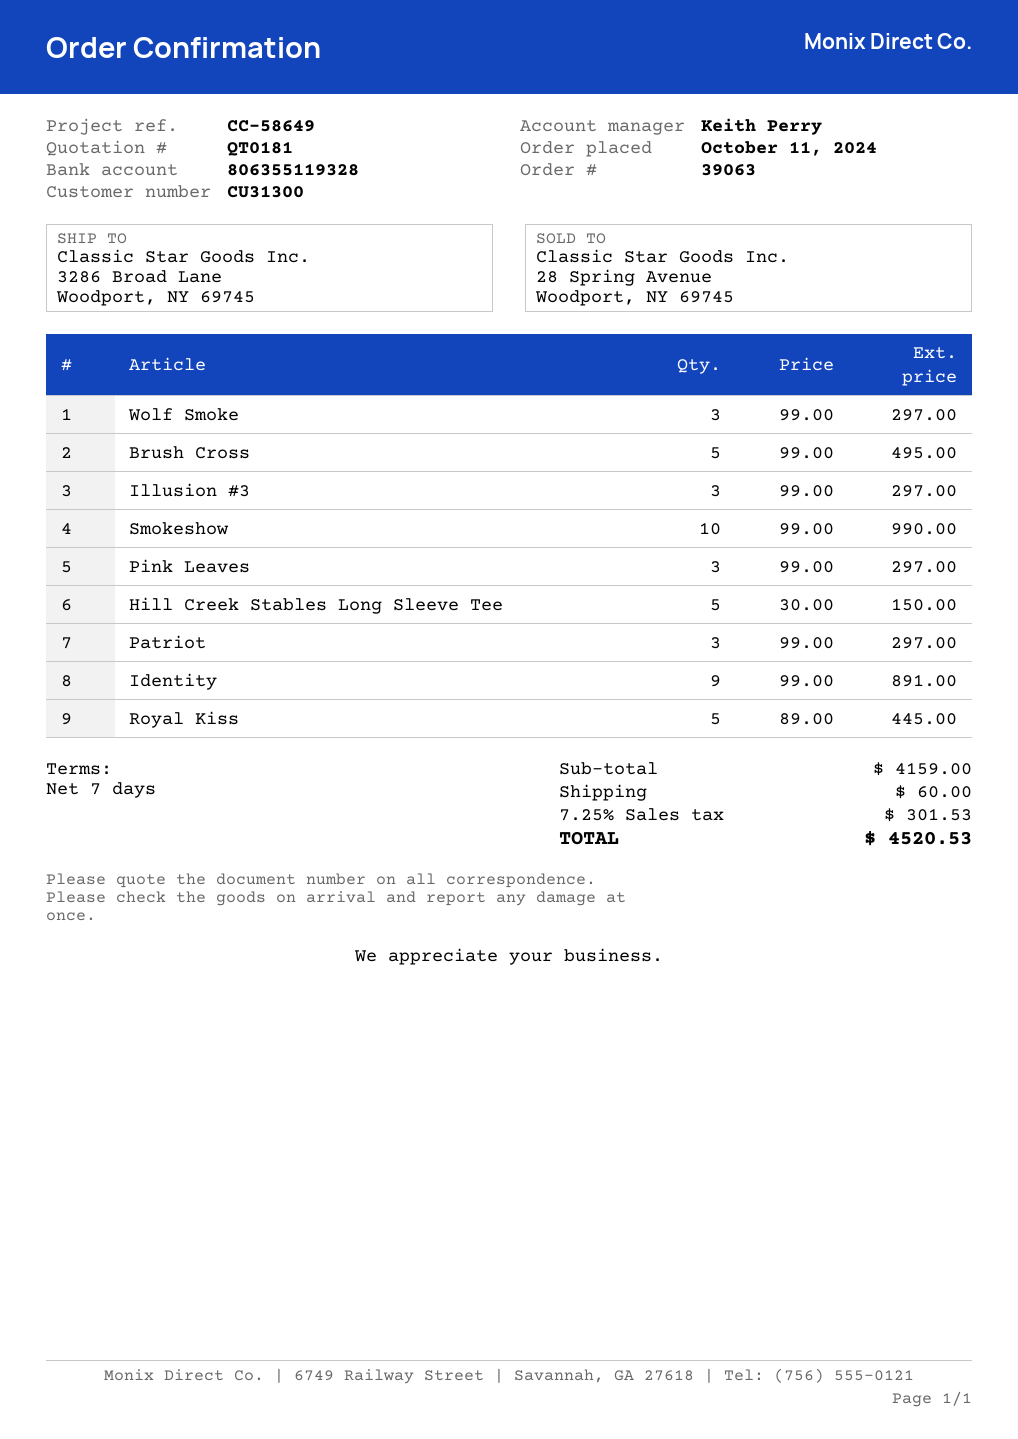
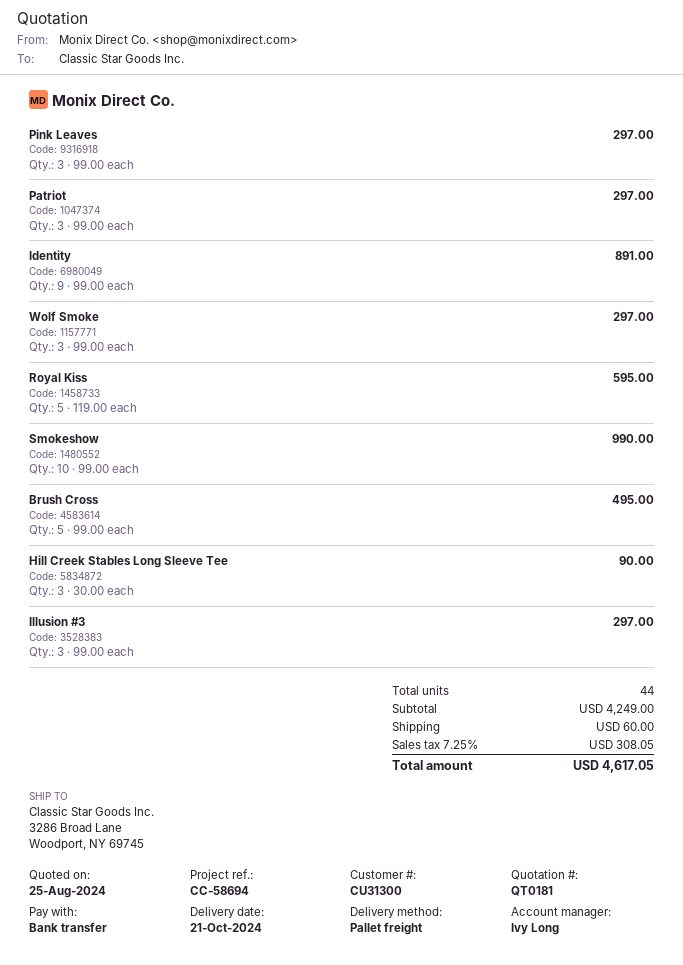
reference: CC-58649 -> CC-58694
sales rep: Keith Perry -> Ivy Long
Hill Creek Stables Long Sleeve Tee: 5 x 30.00 = 150.00 -> 3 x 30.00 = 90.00
Royal Kiss: 5 x 89.00 = 445.00 -> 5 x 119.00 = 595.00
subtotal: 4159.00 -> 4249.00
tax: 7.25% = 301.53 -> 7.25% = 308.05
total: 4520.53 -> 4617.05

